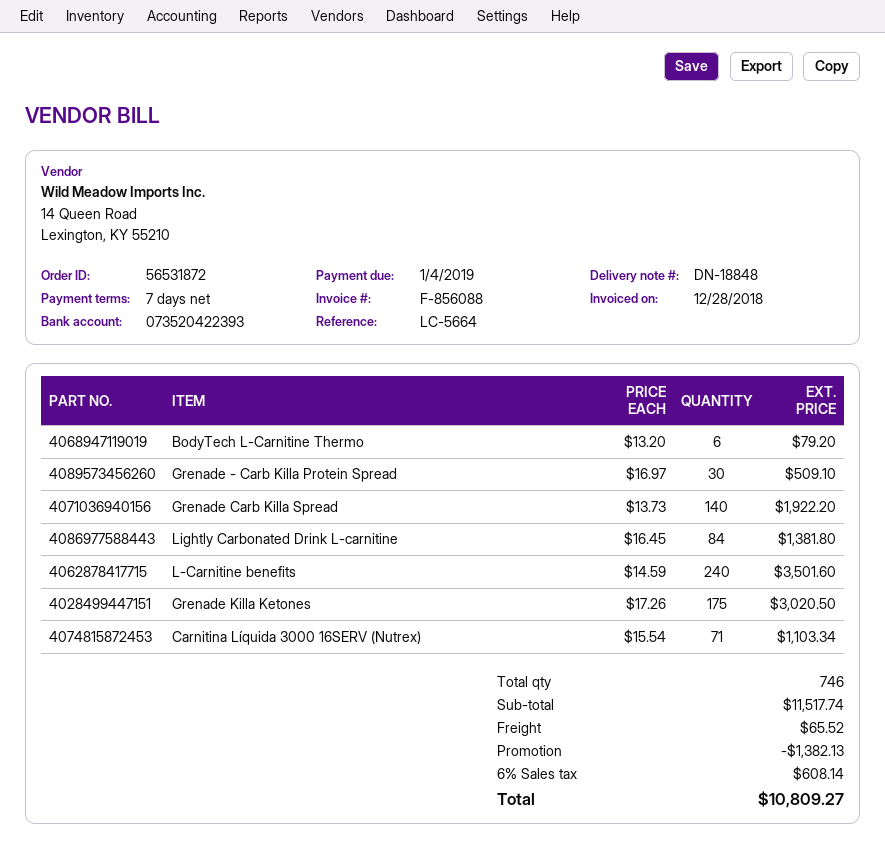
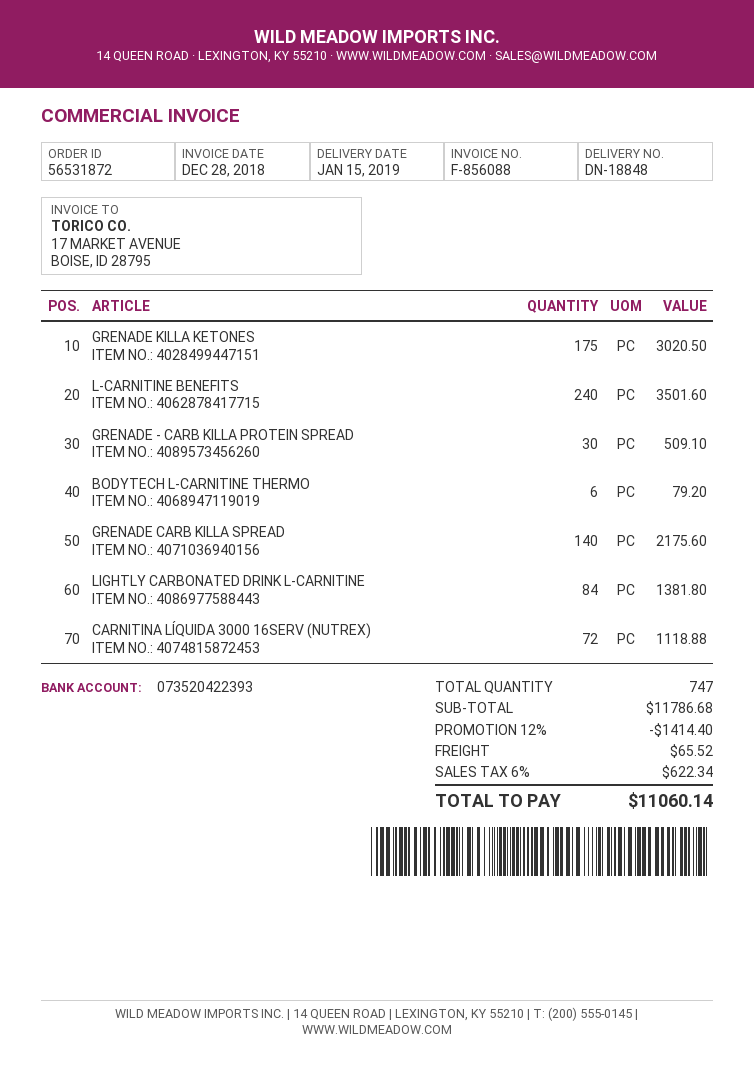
Grenade Carb Killa Spread: 140 for 1922.20 -> 140 for 2175.60
Carnitina Líquida 3000 16SERV (Nutrex): 71 for 1103.34 -> 72 for 1118.88
total quantity: 746 -> 747
subtotal: 11517.74 -> 11786.68
discount: 1382.13 -> 1414.40
tax: 6% = 608.14 -> 6% = 622.34
total: 10809.27 -> 11060.14

